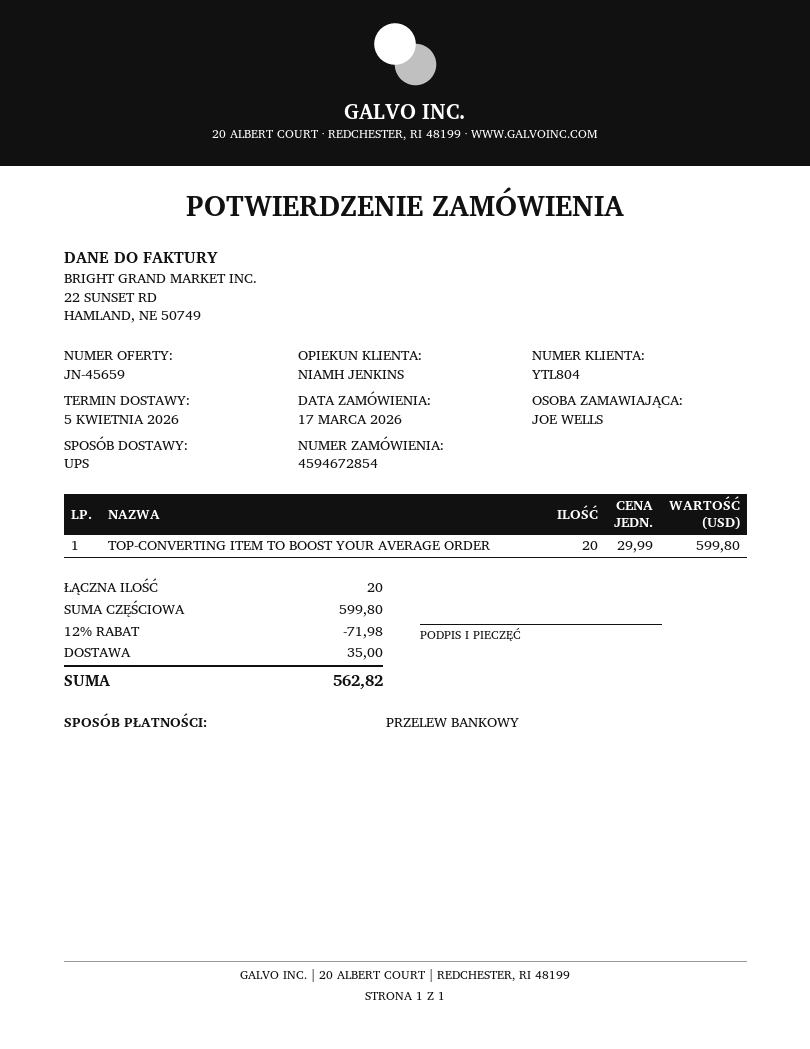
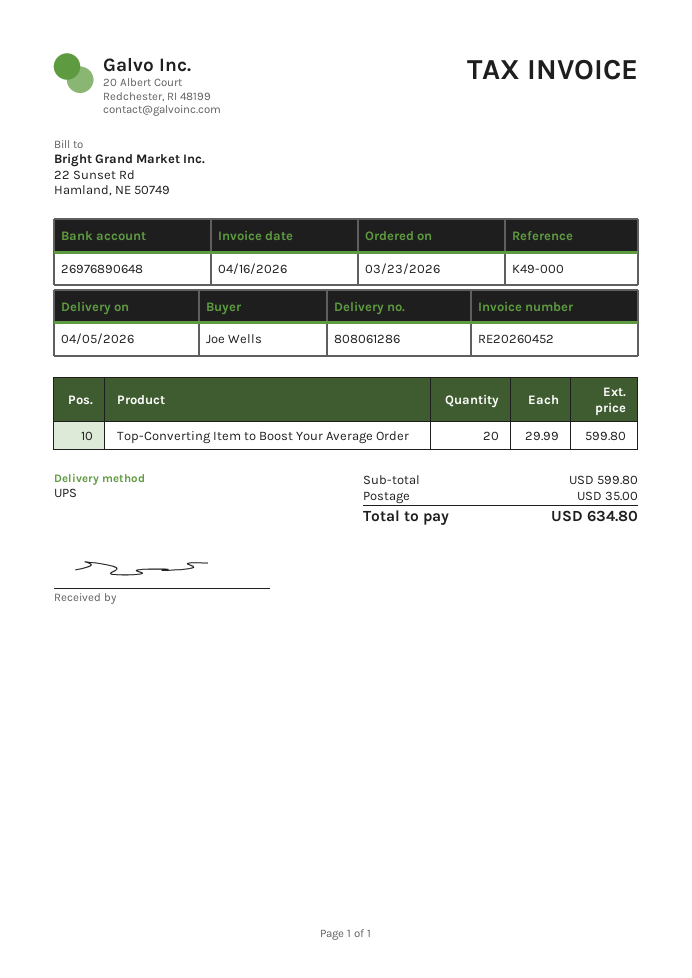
order date: 2026-03-17 -> 2026-03-23
discount: 12% = 71.98 -> none
total: 562.82 -> 634.80

